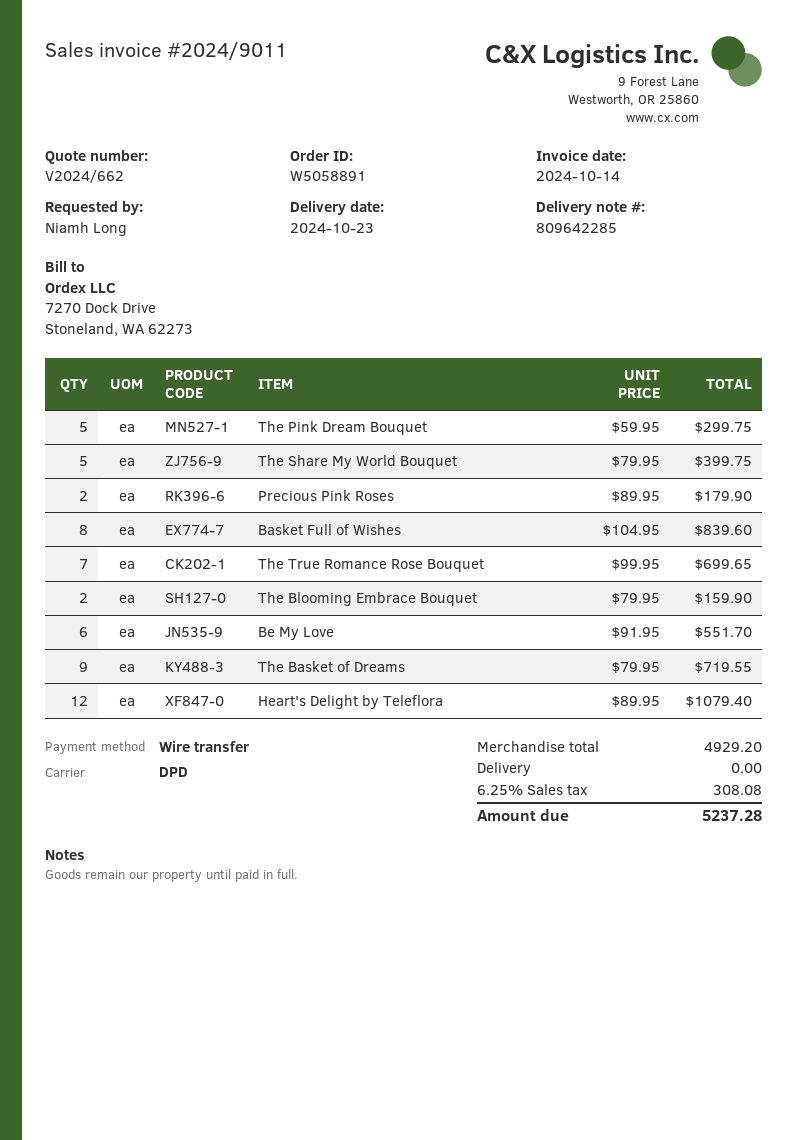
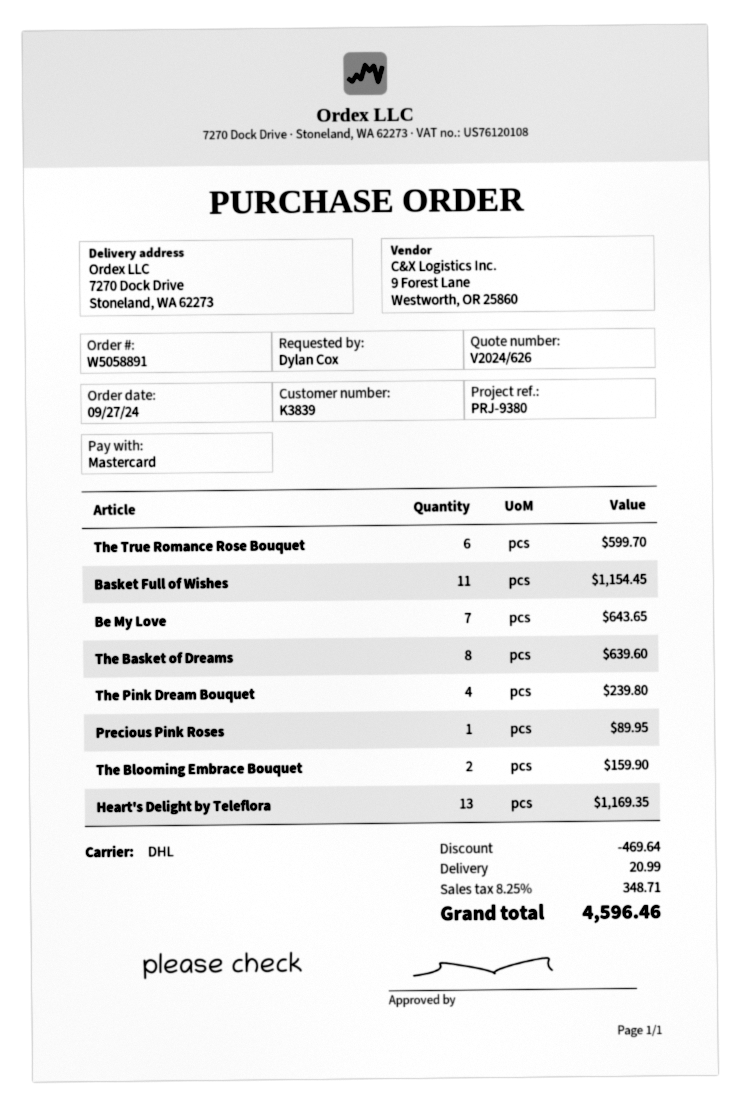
quote number: V2024/662 -> V2024/626
ordered by: Niamh Long -> Dylan Cox
payment method: bank transfer -> Mastercard
shipping method: DPD -> DHL
The Pink Dream Bouquet: 5 for 299.75 -> 4 for 239.80
The Share My World Bouquet: 5 for 399.75 -> none
Precious Pink Roses: 2 for 179.90 -> 1 for 89.95
Basket Full of Wishes: 8 for 839.60 -> 11 for 1154.45
The True Romance Rose Bouquet: 7 for 699.65 -> 6 for 599.70
Be My Love: 6 for 551.70 -> 7 for 643.65
The Basket of Dreams: 9 for 719.55 -> 8 for 639.60
Heart's Delight by Teleflora: 12 for 1079.40 -> 13 for 1169.35
discount: none -> 469.64
shipping: 0.00 -> 20.99
tax: 6.25% = 308.08 -> 8.25% = 348.71
total: 5237.28 -> 4596.46

